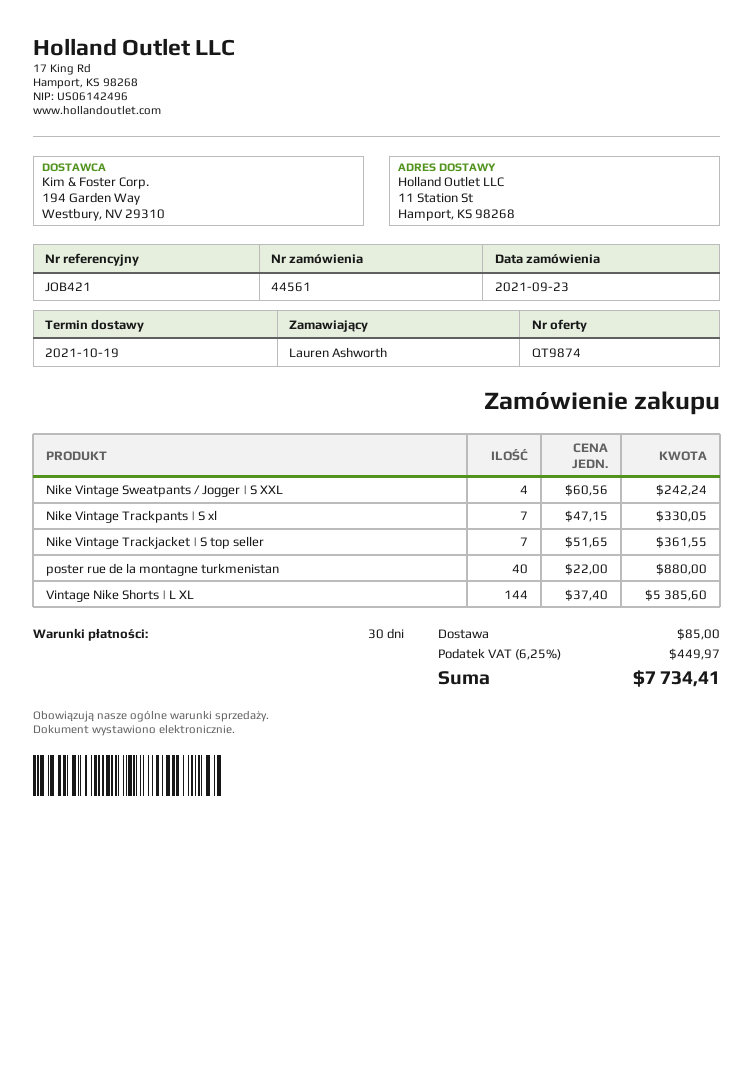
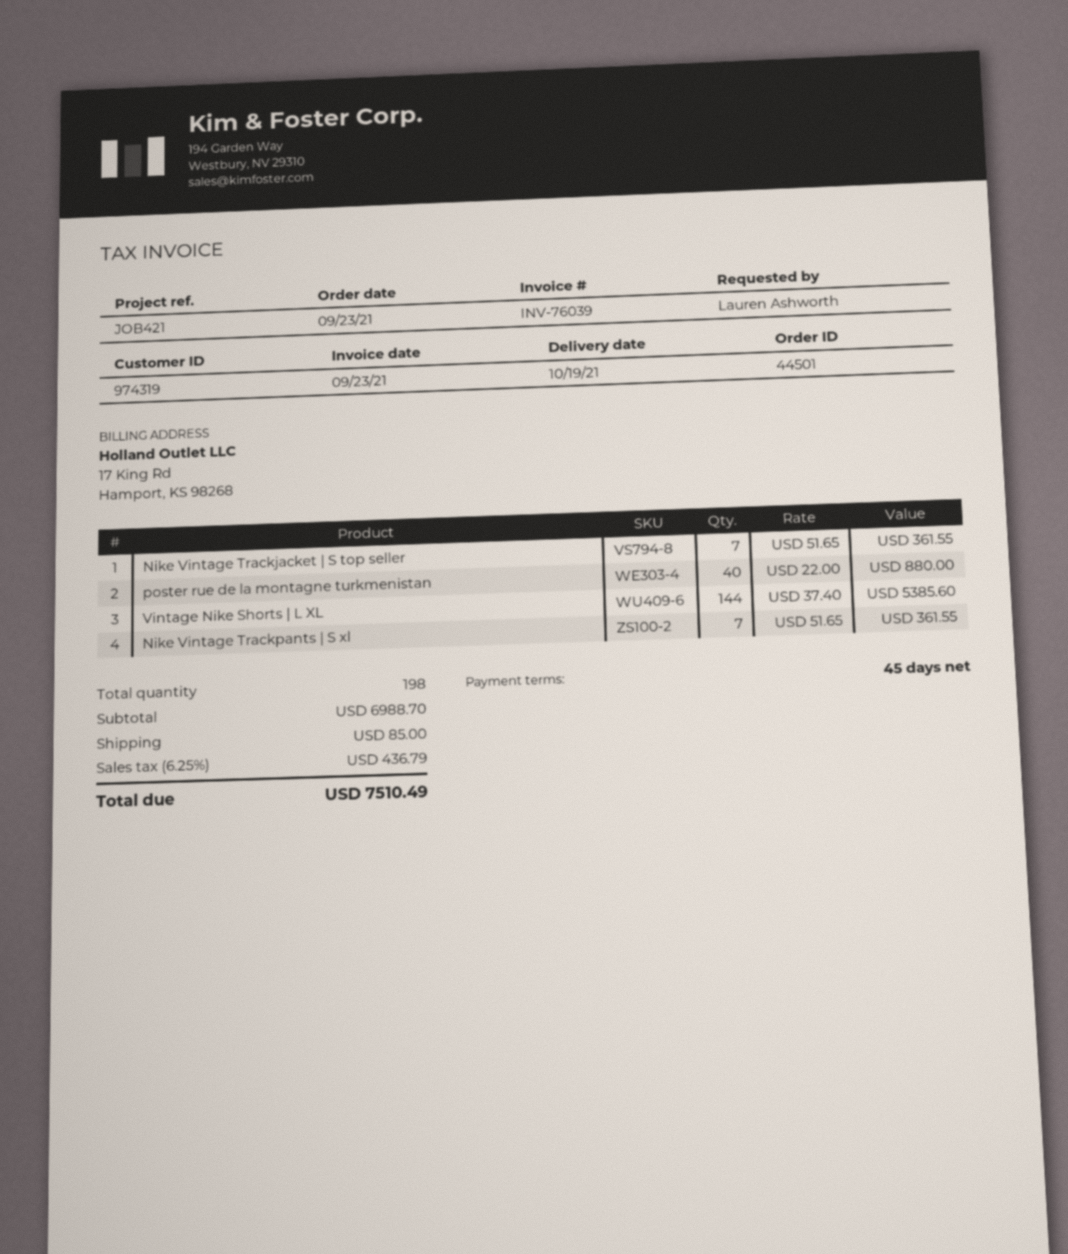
order number: 44561 -> 44501
payment terms: 30 days -> 45 days
Nike Vintage Sweatpants / Jogger | S XXL: 4 x 60.56 = 242.24 -> none
Nike Vintage Trackpants | S xl: 7 x 47.15 = 330.05 -> 7 x 51.65 = 361.55
tax: 6.25% = 449.97 -> 6.25% = 436.79
total: 7734.41 -> 7510.49

